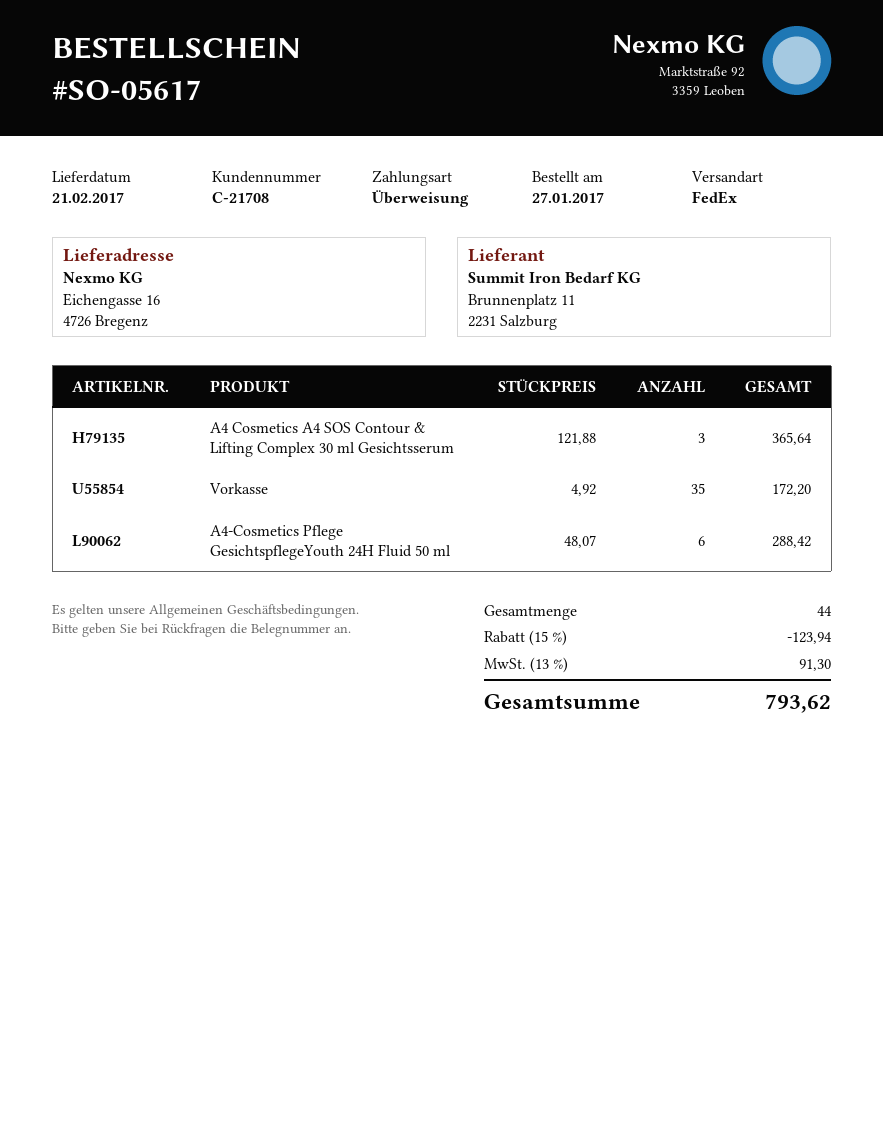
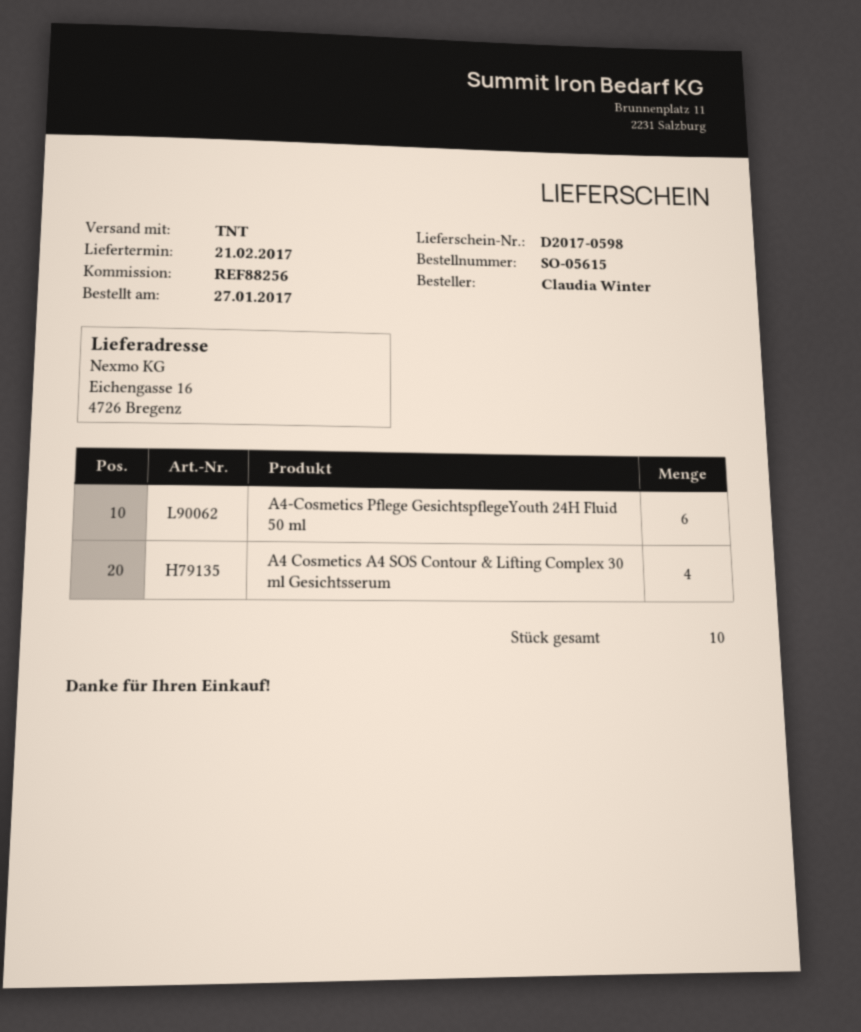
order number: SO-05617 -> SO-05615
shipping method: FedEx -> TNT
A4 Cosmetics A4 SOS Contour & Lifting Complex 30 ml Gesichtsserum: 3 -> 4
Vorkasse: 35 -> none
total quantity: 44 -> 10

